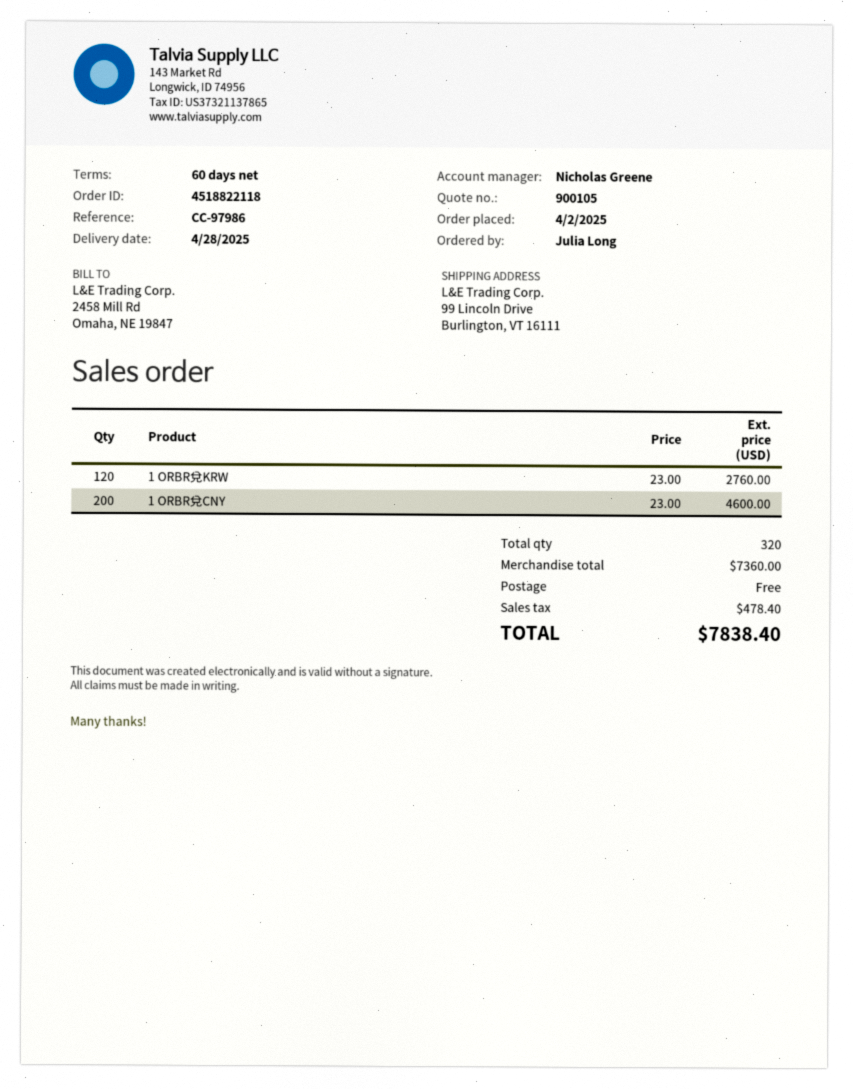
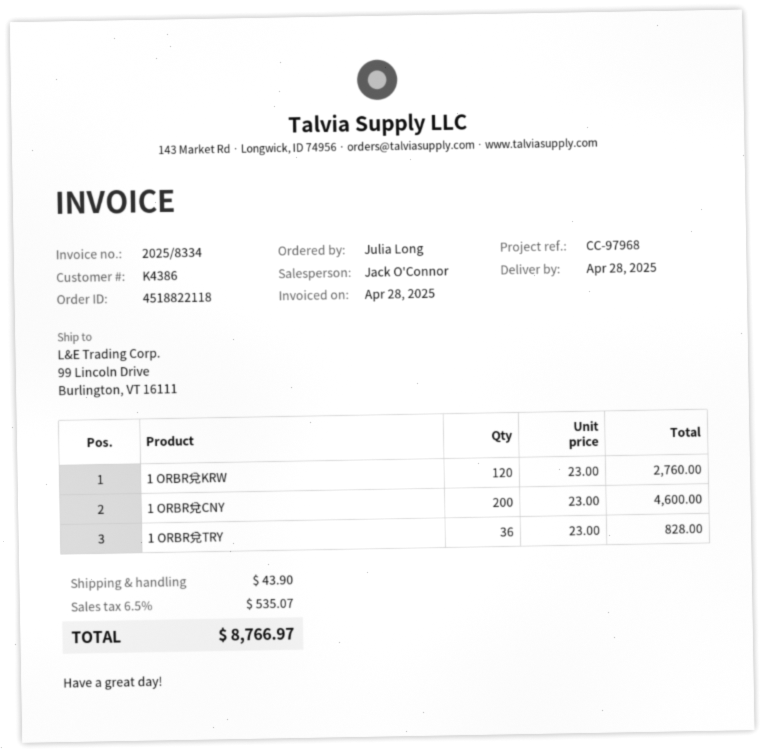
reference: CC-97986 -> CC-97968
sales rep: Nicholas Greene -> Jack O'Connor
1 ORBR兌TRY: none -> 36 x 23.00 = 828.00
shipping: 0.00 -> 43.90
tax: 478.40 -> 535.07
total: 7838.40 -> 8766.97

